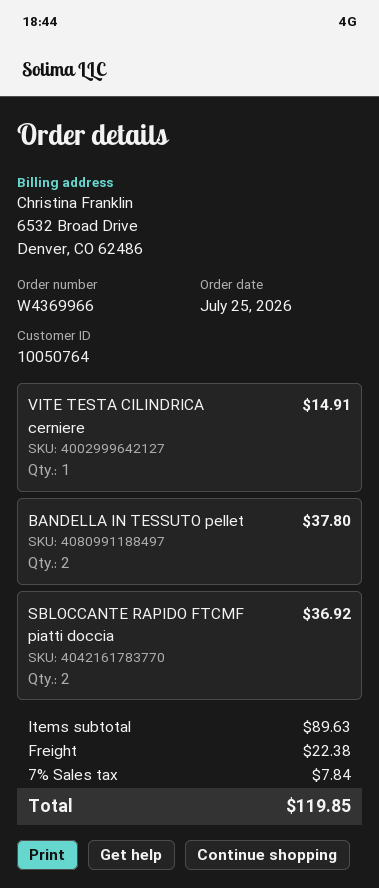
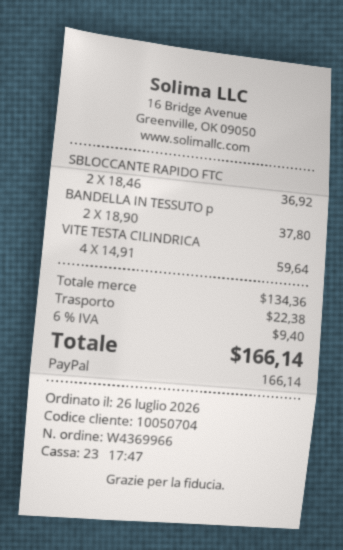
order date: 2026-07-25 -> 2026-07-26
customer number: 10050764 -> 10050704
VITE TESTA CILINDRICA cerniere: 1 for 14.91 -> 4 for 59.64
subtotal: 89.63 -> 134.36
tax: 7% = 7.84 -> 6% = 9.40
total: 119.85 -> 166.14

